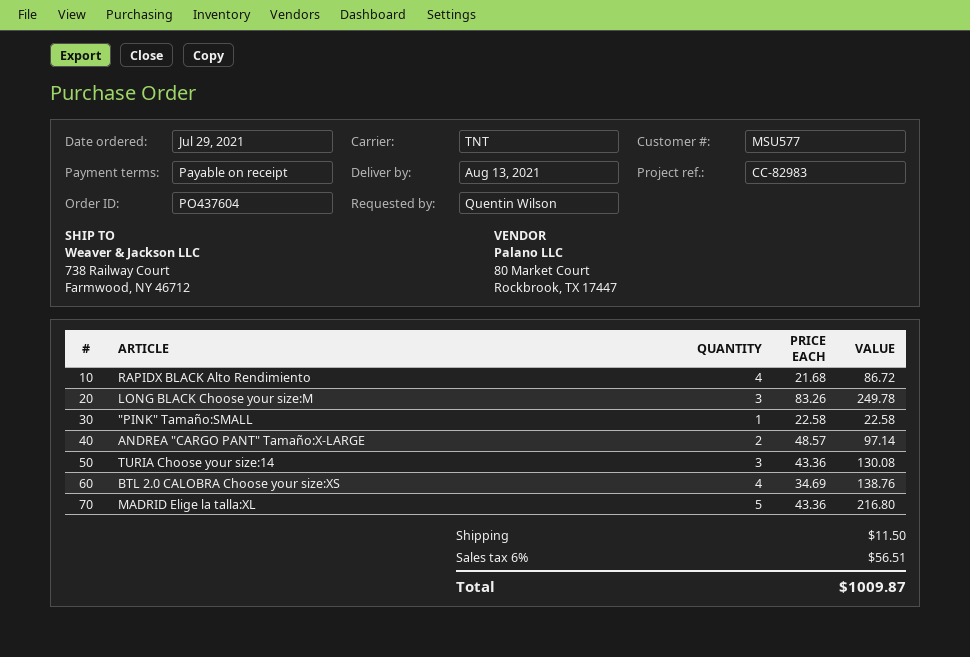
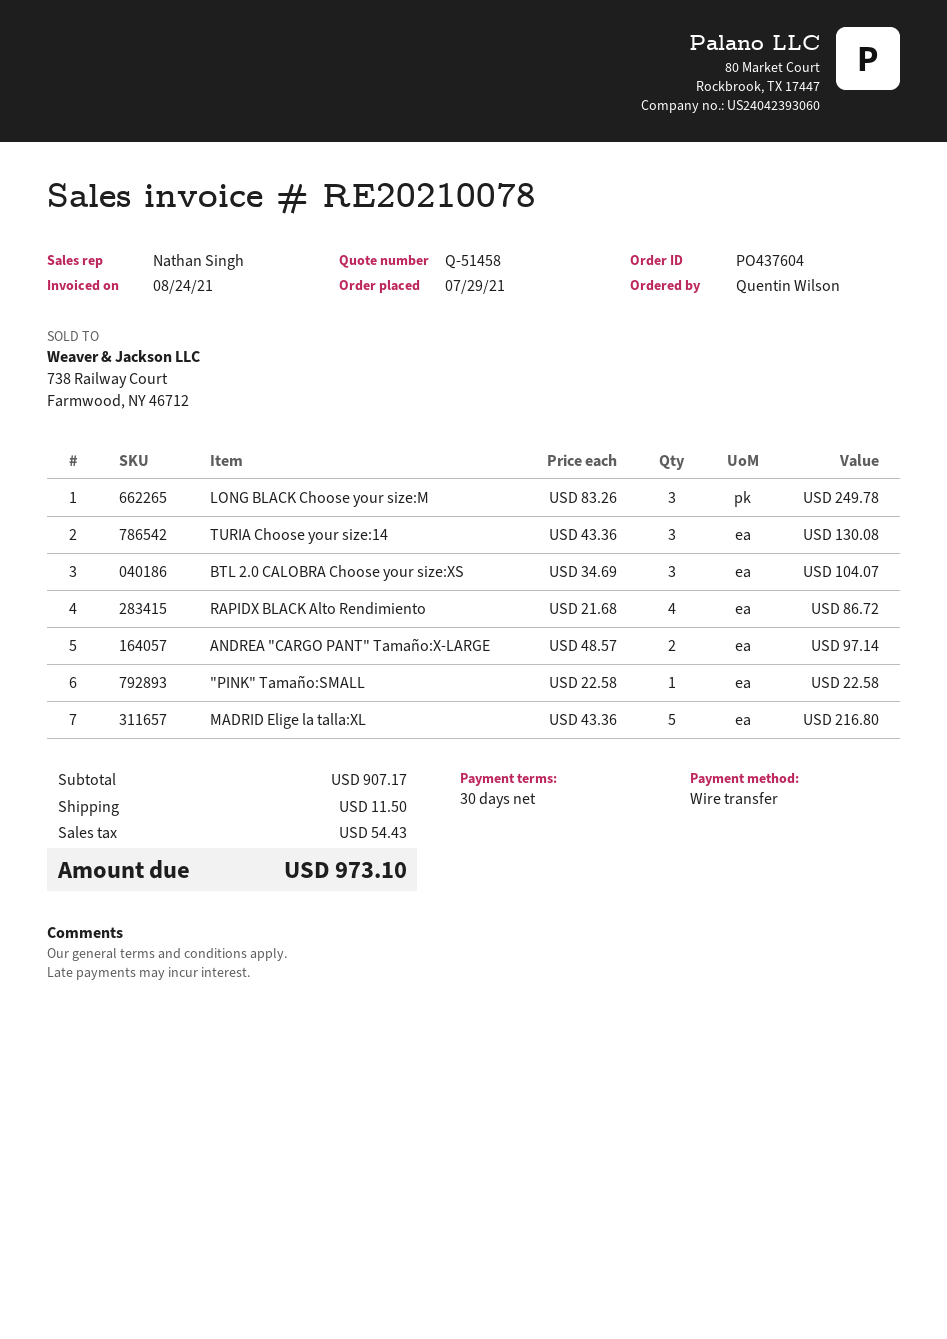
payment terms: on receipt -> 30 days
BTL 2.0 CALOBRA Choose your size:XS: 4 x 34.69 = 138.76 -> 3 x 34.69 = 104.07
tax: 56.51 -> 54.43
total: 1009.87 -> 973.10

